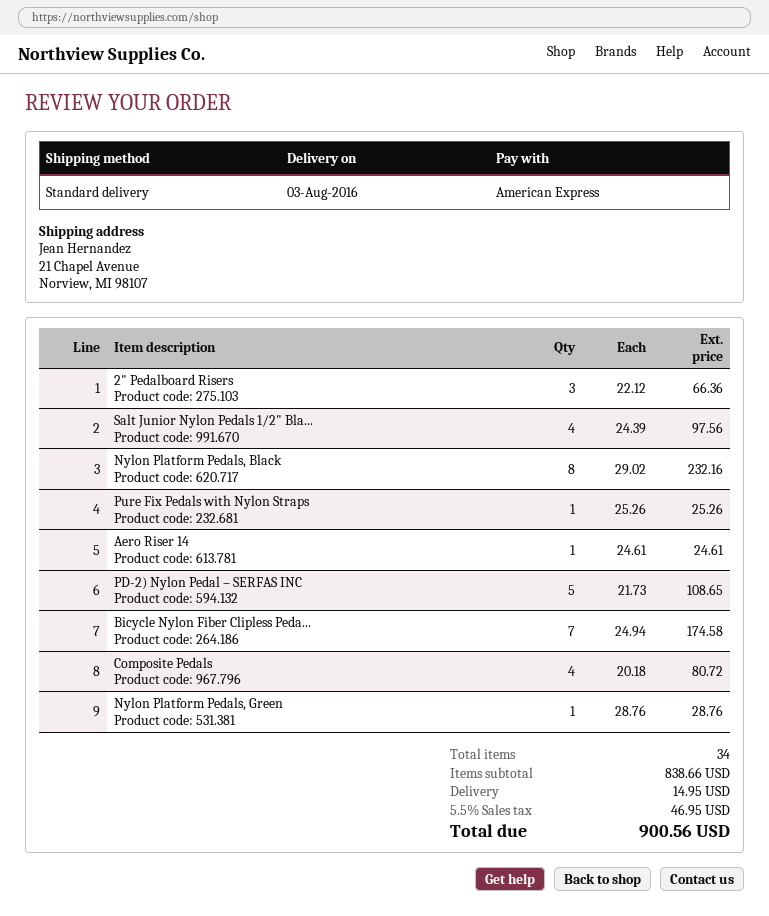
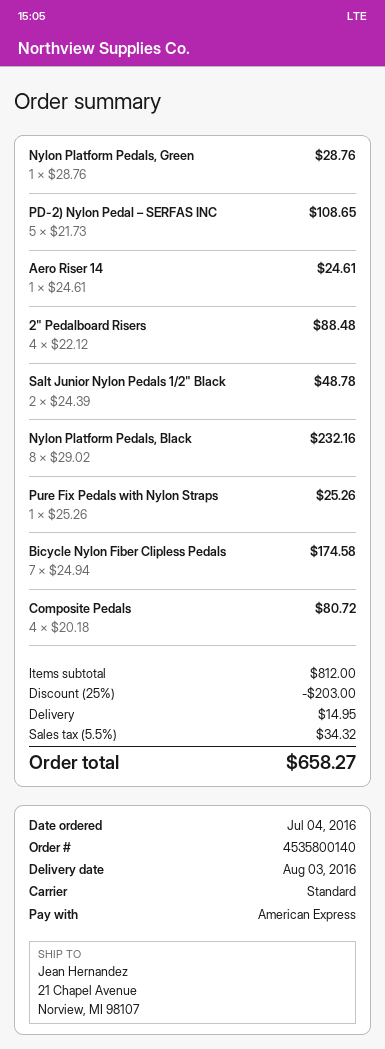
2" Pedalboard Risers: 3 x 22.12 = 66.36 -> 4 x 22.12 = 88.48
Salt Junior Nylon Pedals 1/2" Bla...: 4 x 24.39 = 97.56 -> 2 x 24.39 = 48.78
subtotal: 838.66 -> 812.00
discount: none -> 25% = 203.00
tax: 5.5% = 46.95 -> 5.5% = 34.32
total: 900.56 -> 658.27

